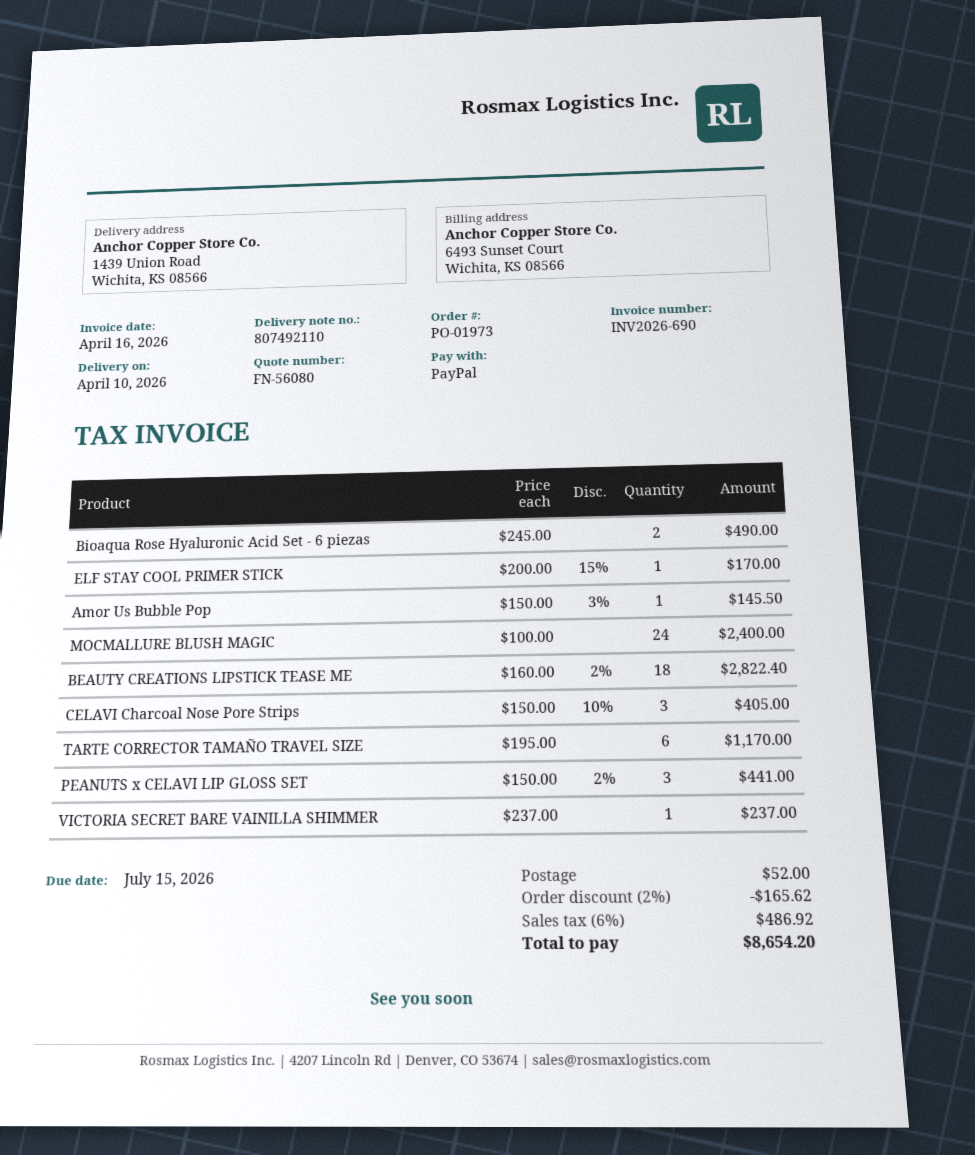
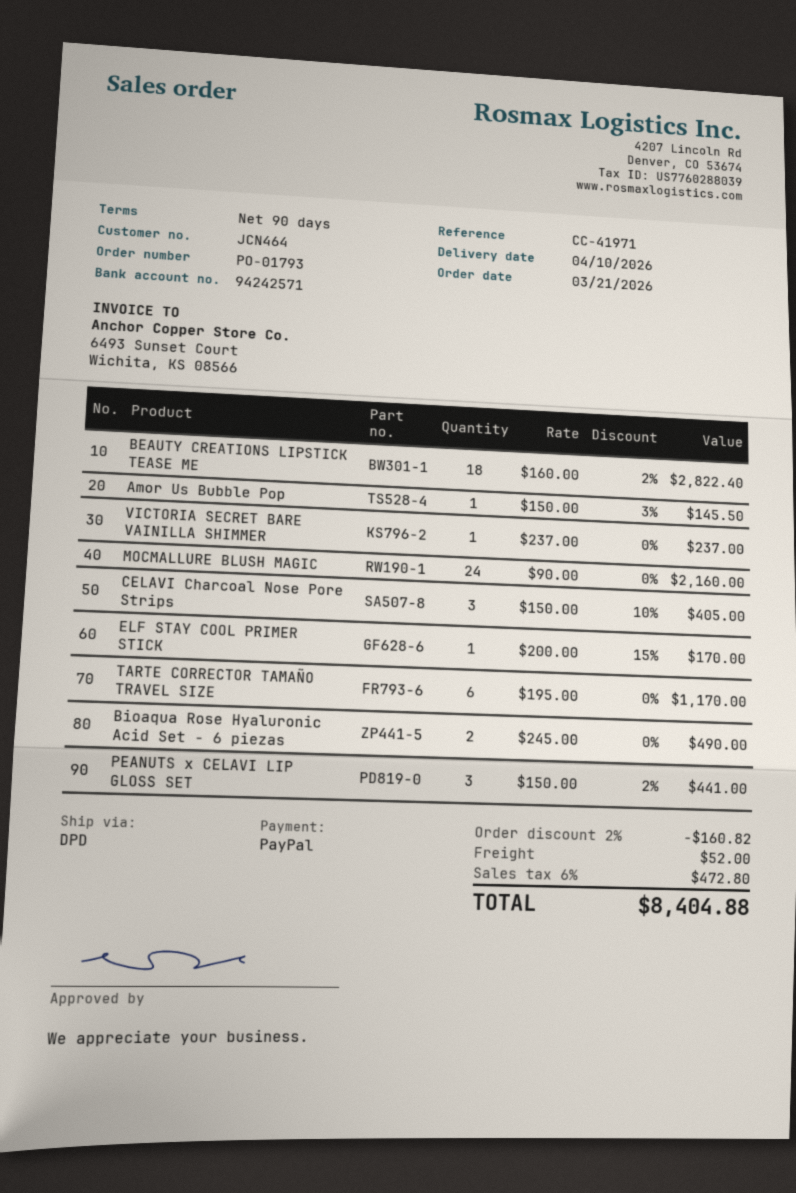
order number: PO-01973 -> PO-01793
MOCMALLURE BLUSH MAGIC: 24 x 100.00 = 2400.00 -> 24 x 90.00 = 2160.00
discount: 2% = 165.62 -> 2% = 160.82
tax: 6% = 486.92 -> 6% = 472.80
total: 8654.20 -> 8404.88

